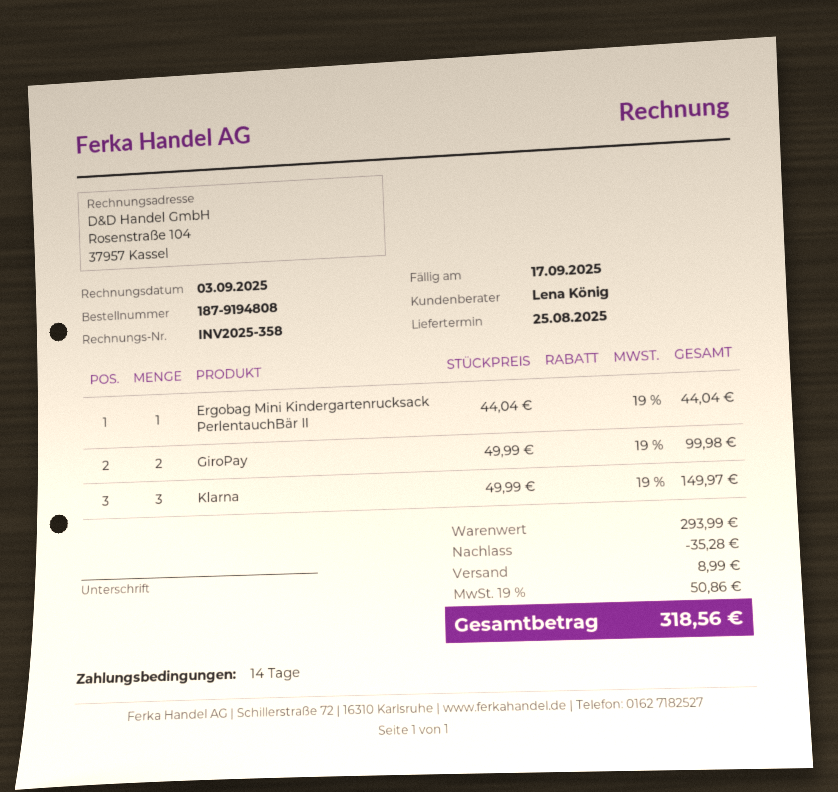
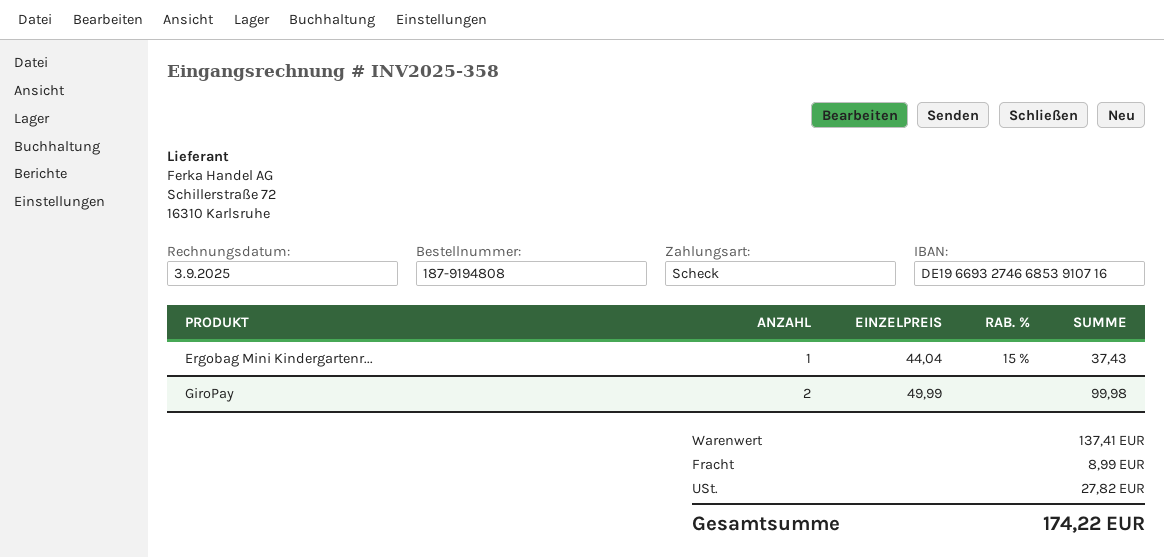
Ergobag Mini Kindergartenrucksack PerlentauchBär II: 1 x 44.04 = 44.04 -> 1 x 44.04 - 15% = 37.43
Klarna: 3 x 49.99 = 149.97 -> none
subtotal: 293.99 -> 137.41
discount: 35.28 -> none
tax: 50.86 -> 27.82
total: 318.56 -> 174.22

